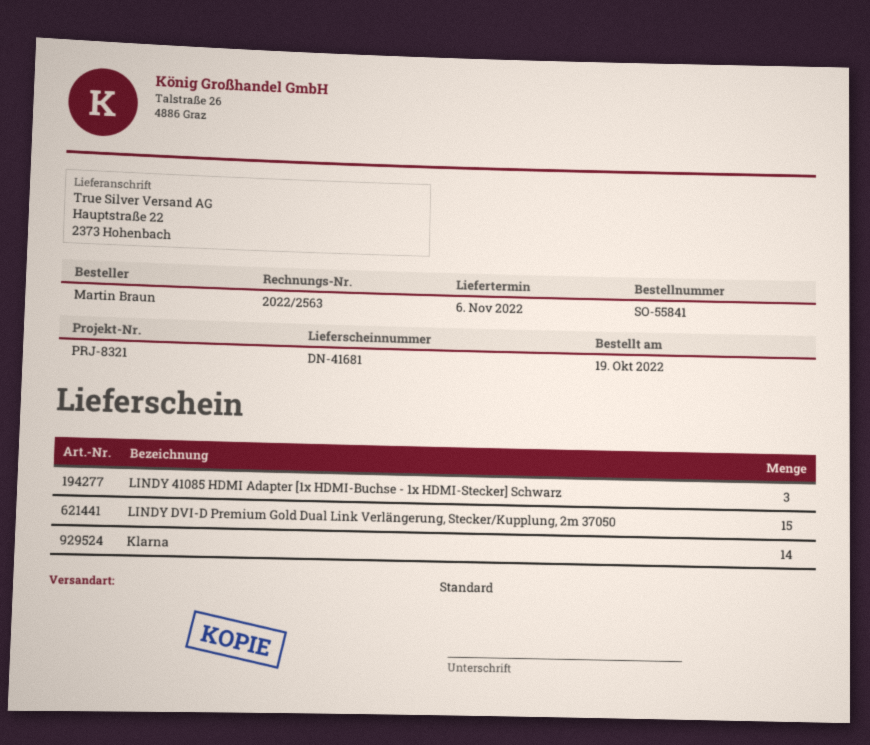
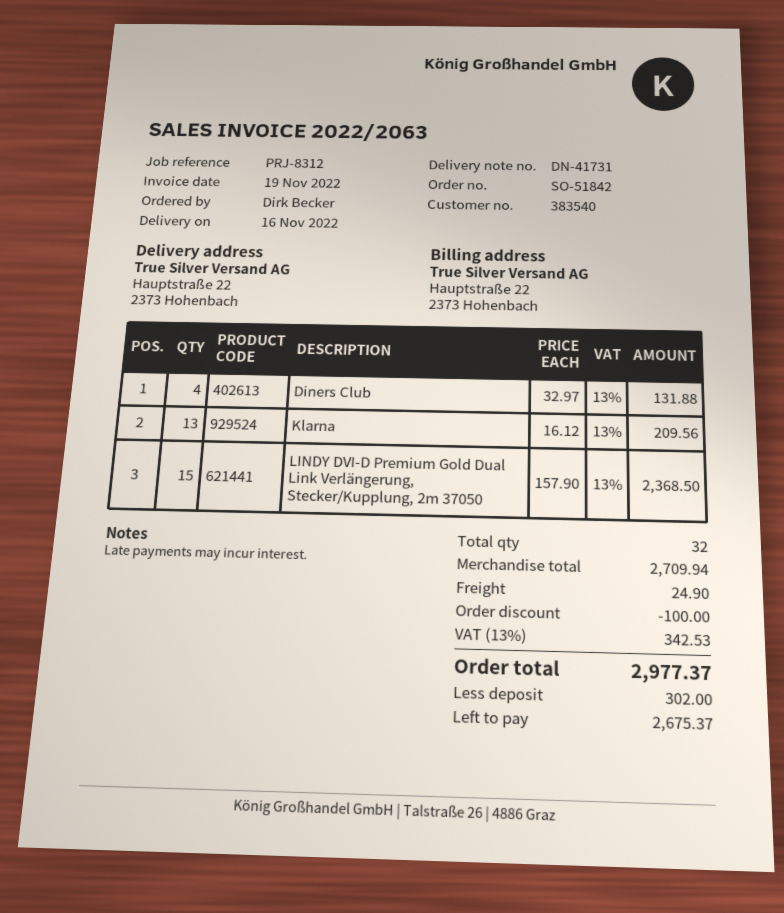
order number: SO-55841 -> SO-51842
delivery note number: DN-41681 -> DN-41731
delivery date: 2022-11-06 -> 2022-11-16
invoice number: 2022/2563 -> 2022/2063
reference: PRJ-8321 -> PRJ-8312
ordered by: Martin Braun -> Dirk Becker
LINDY 41085 HDMI Adapter [1x HDMI-Buchse - 1x HDMI-Stecker] Schwarz: 3 -> none
Klarna: 14 -> 13
Diners Club: none -> 4

